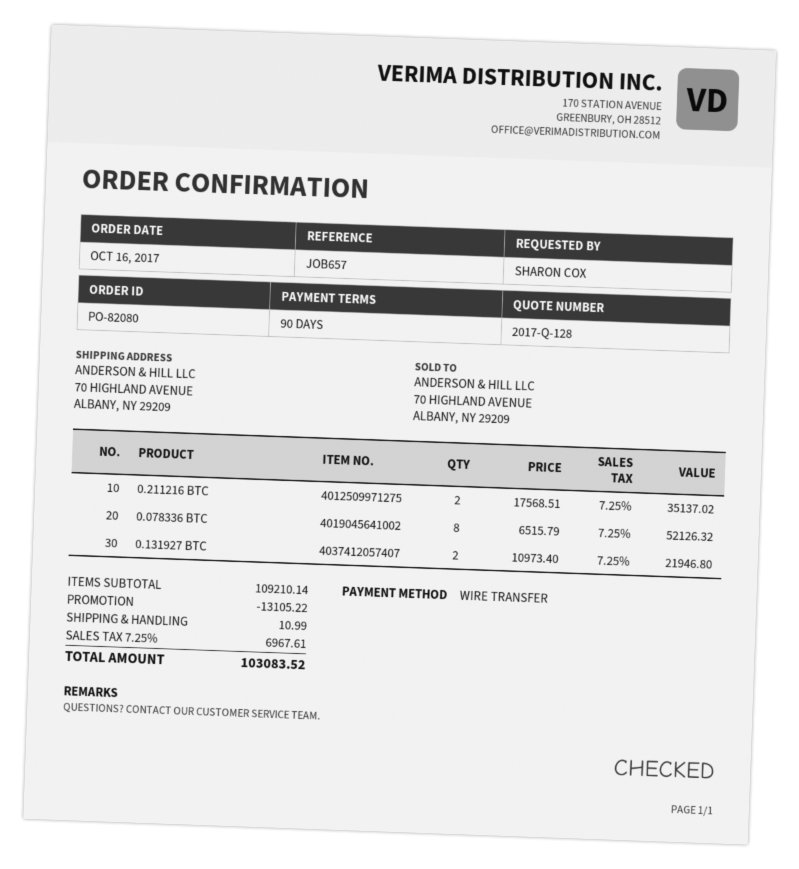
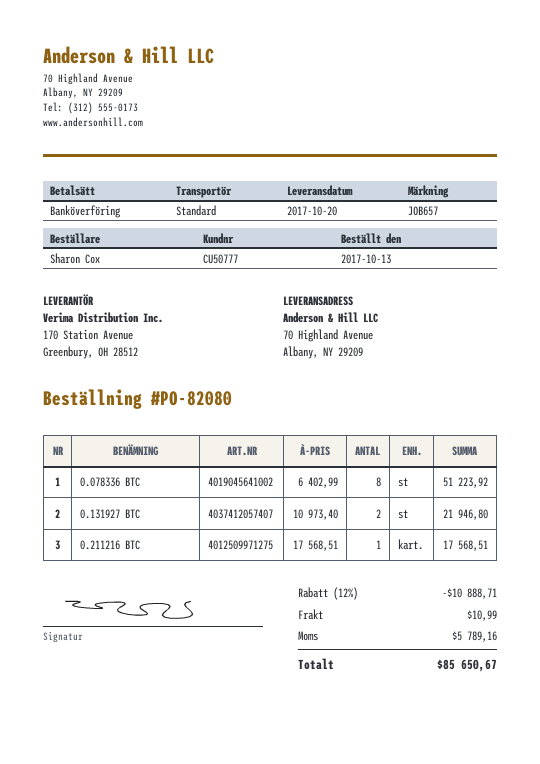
order date: 2017-10-16 -> 2017-10-13
0.211216 BTC: 2 x 17568.51 = 35137.02 -> 1 x 17568.51 = 17568.51
0.078336 BTC: 8 x 6515.79 = 52126.32 -> 8 x 6402.99 = 51223.92
discount: 13105.22 -> 10888.71
tax: 6967.61 -> 5789.16
total: 103083.52 -> 85650.67

